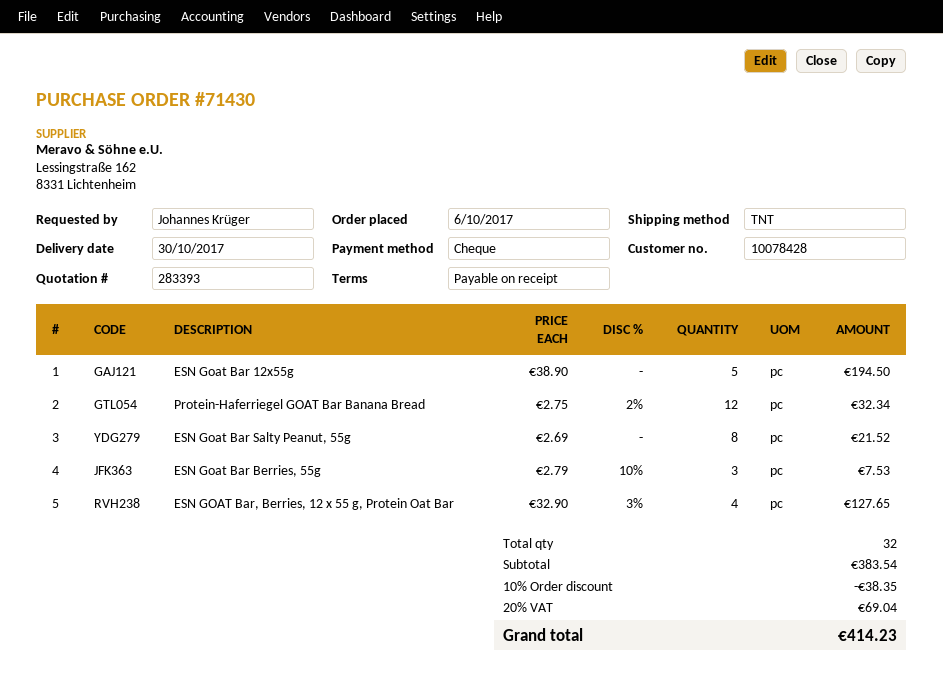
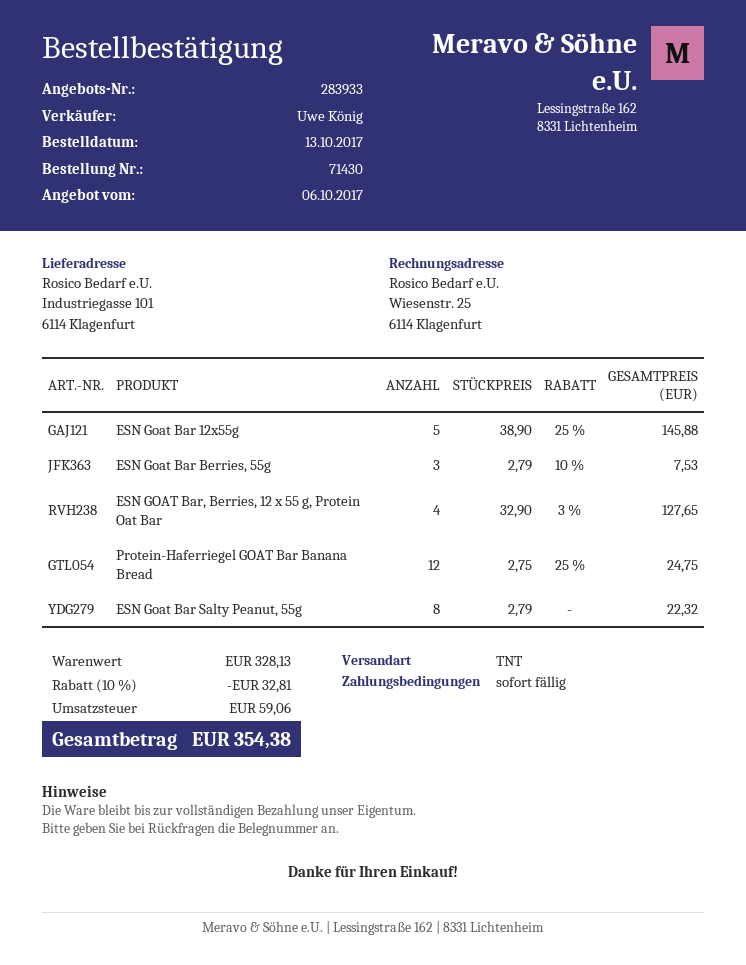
quote number: 283393 -> 283933
order date: 2017-10-06 -> 2017-10-13
ESN Goat Bar 12x55g: 5 x 38.90 = 194.50 -> 5 x 38.90 - 25% = 145.88
Protein-Haferriegel GOAT Bar Banana Bread: 12 x 2.75 - 2% = 32.34 -> 12 x 2.75 - 25% = 24.75
ESN Goat Bar Salty Peanut, 55g: 8 x 2.69 = 21.52 -> 8 x 2.79 = 22.32
subtotal: 383.54 -> 328.13
discount: 10% = 38.35 -> 10% = 32.81
tax: 69.04 -> 59.06
total: 414.23 -> 354.38

